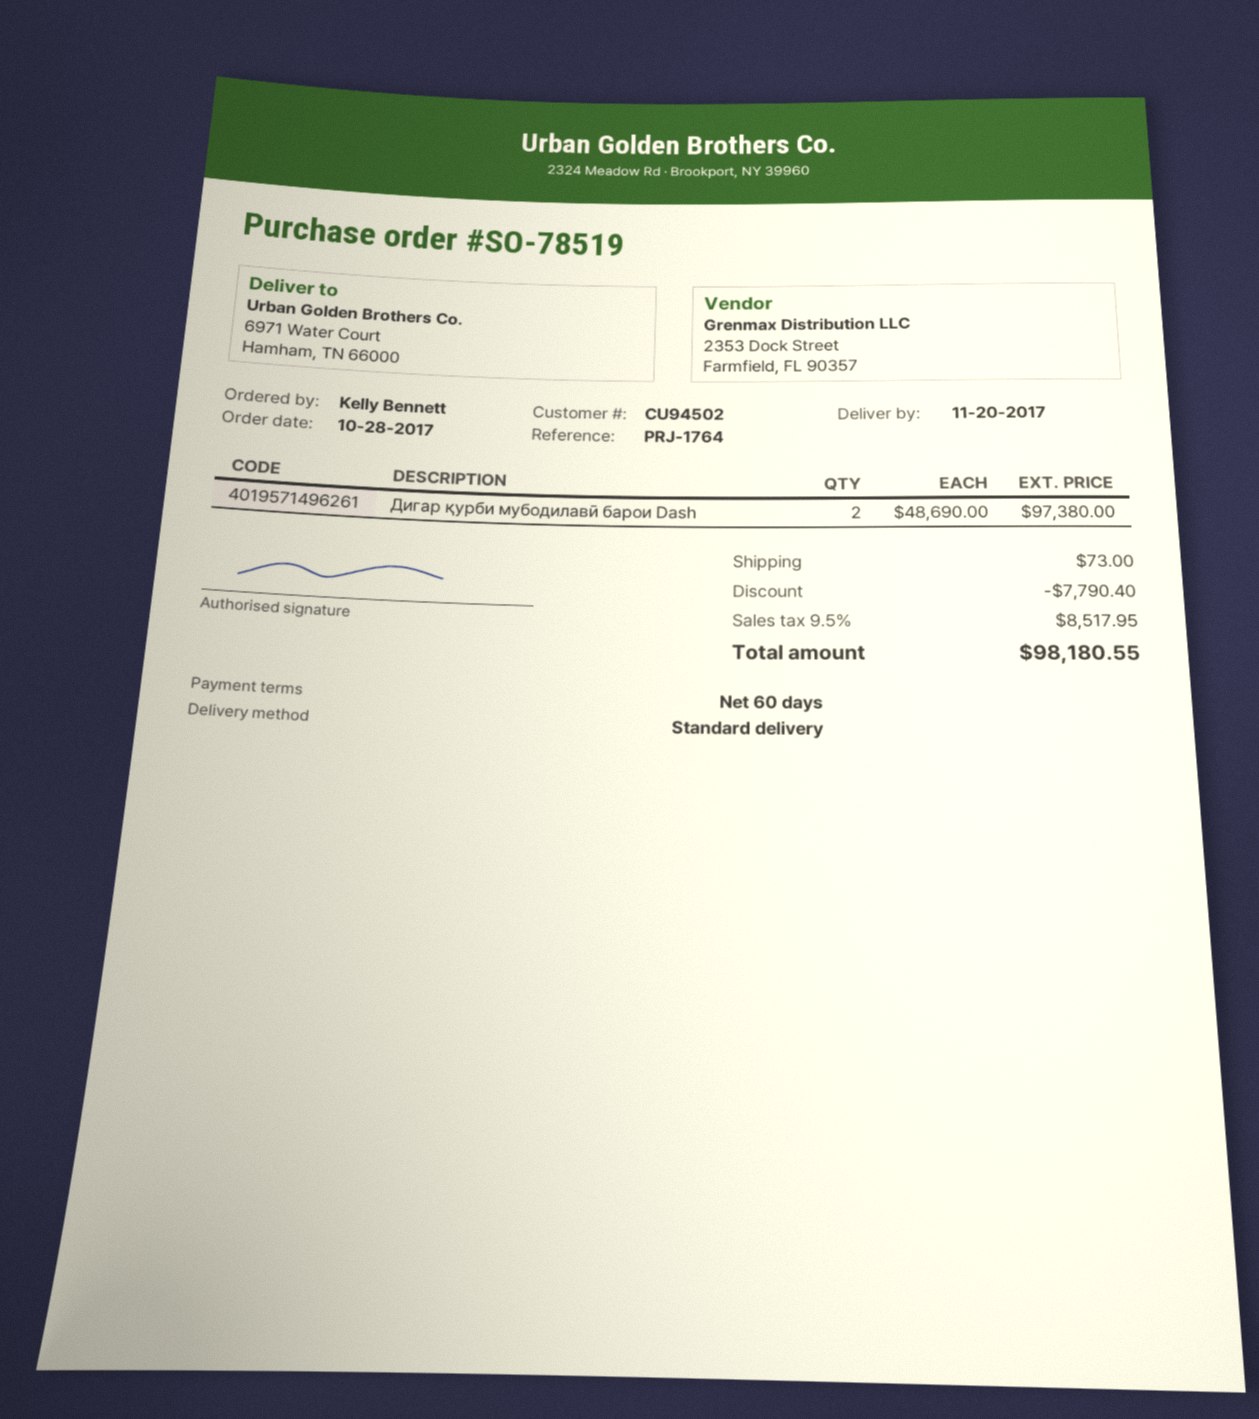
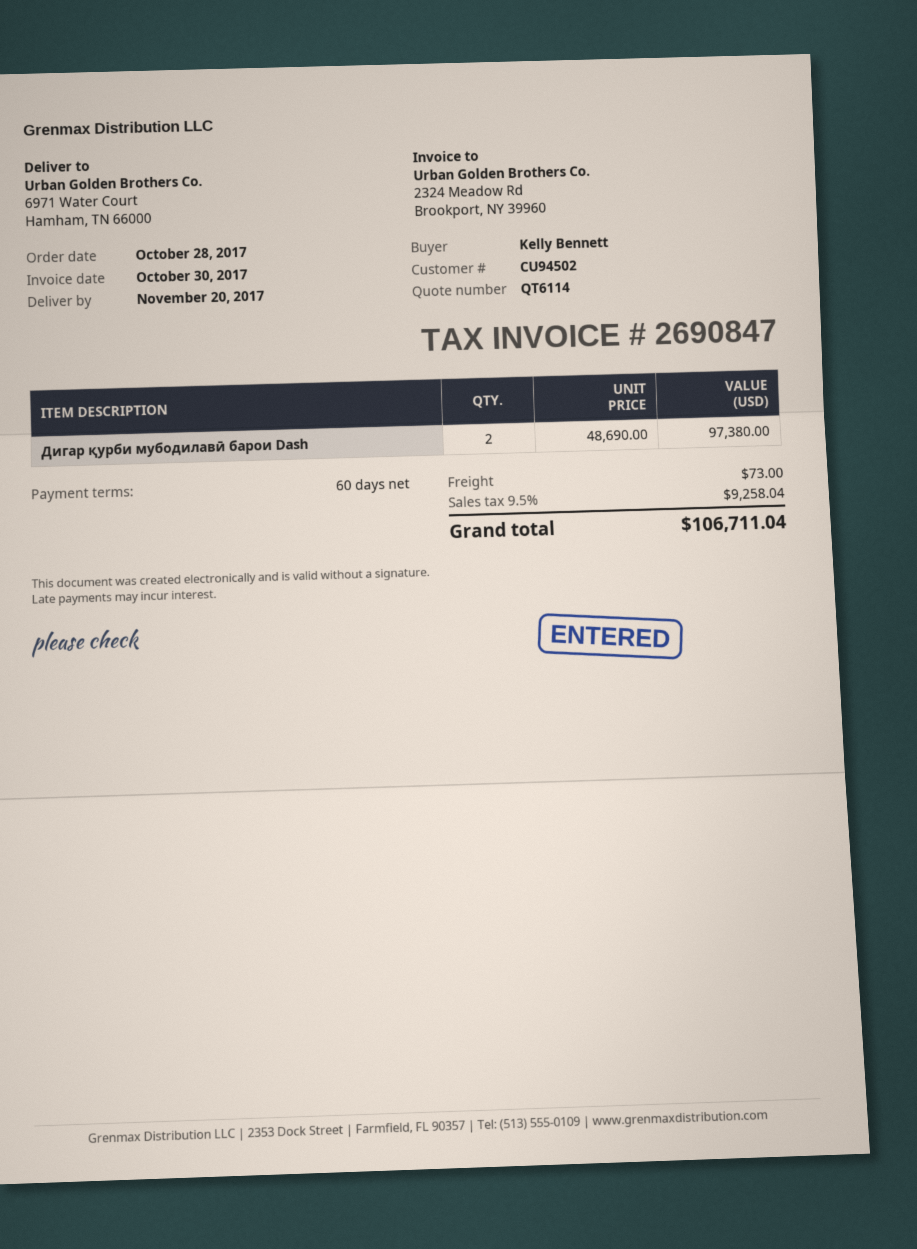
discount: 7790.40 -> none
tax: 9.5% = 8517.95 -> 9.5% = 9258.04
total: 98180.55 -> 106711.04

